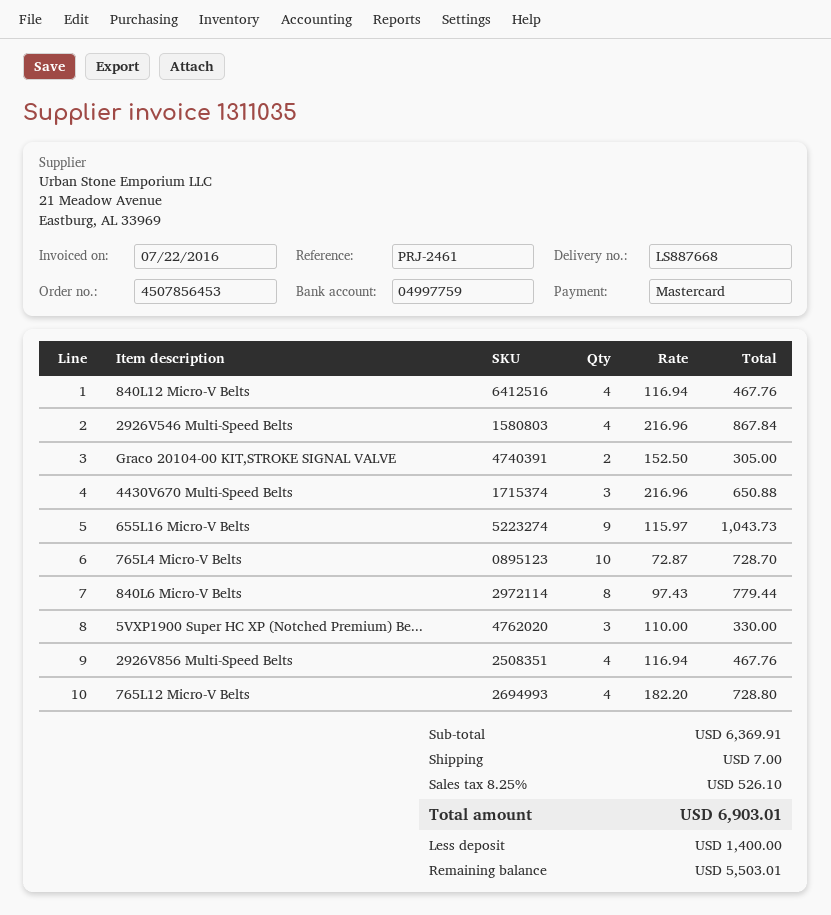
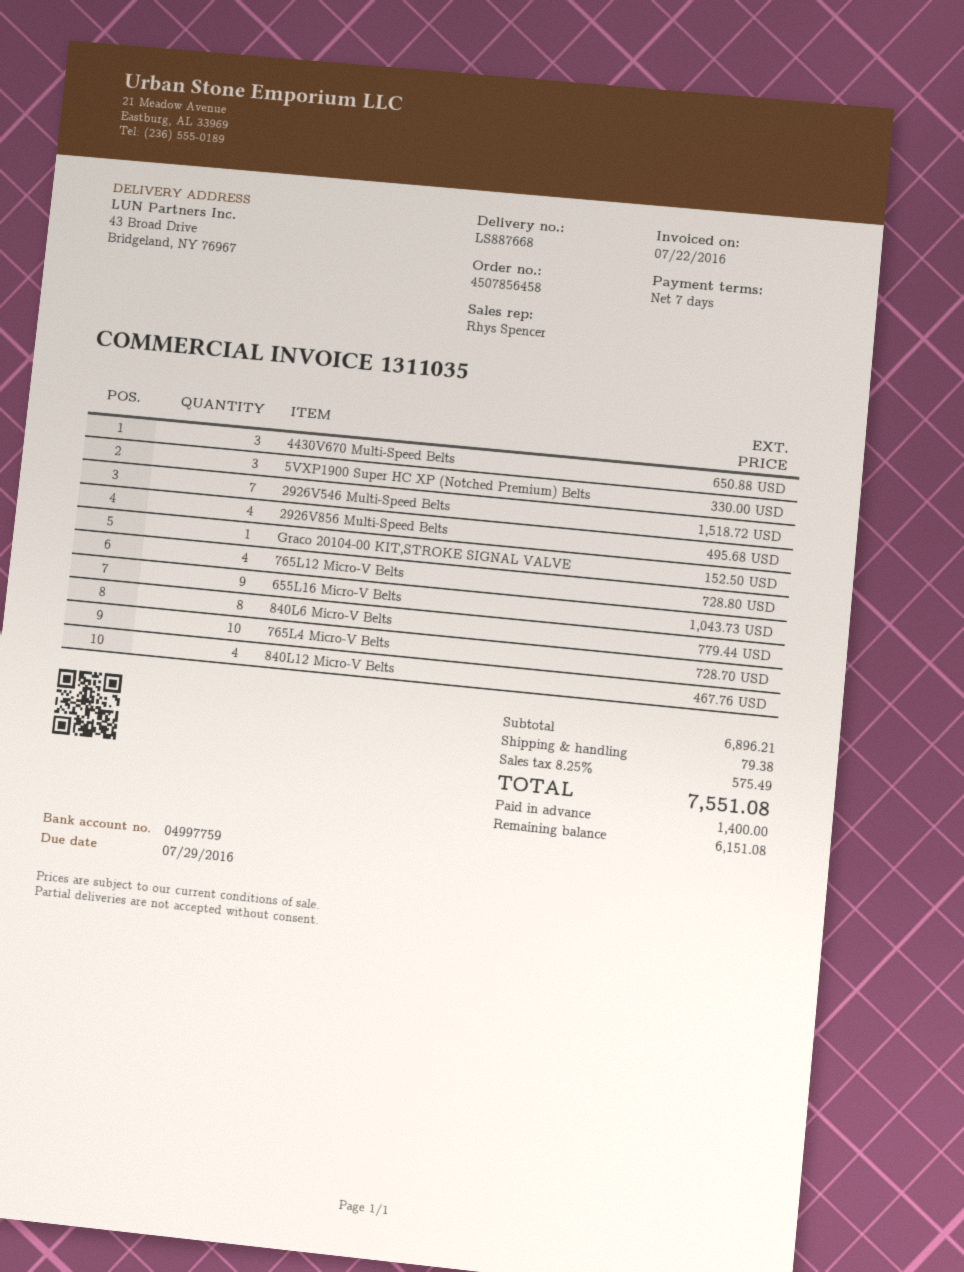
order number: 4507856453 -> 4507856458
2926V546 Multi-Speed Belts: 4 for 867.84 -> 7 for 1518.72
Graco 20104-00 KIT,STROKE SIGNAL VALVE: 2 for 305.00 -> 1 for 152.50
2926V856 Multi-Speed Belts: 4 for 467.76 -> 4 for 495.68
subtotal: 6369.91 -> 6896.21
shipping: 7.00 -> 79.38
tax: 8.25% = 526.10 -> 8.25% = 575.49
total: 6903.01 -> 7551.08
balance: 5503.01 -> 6151.08

